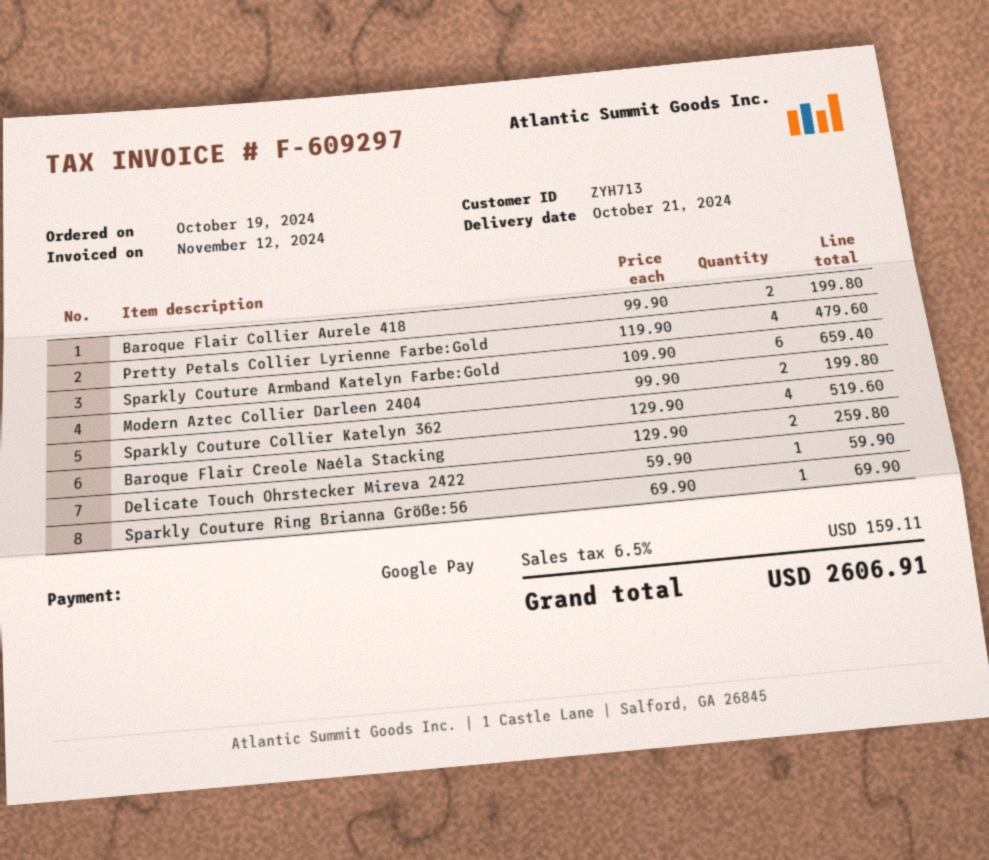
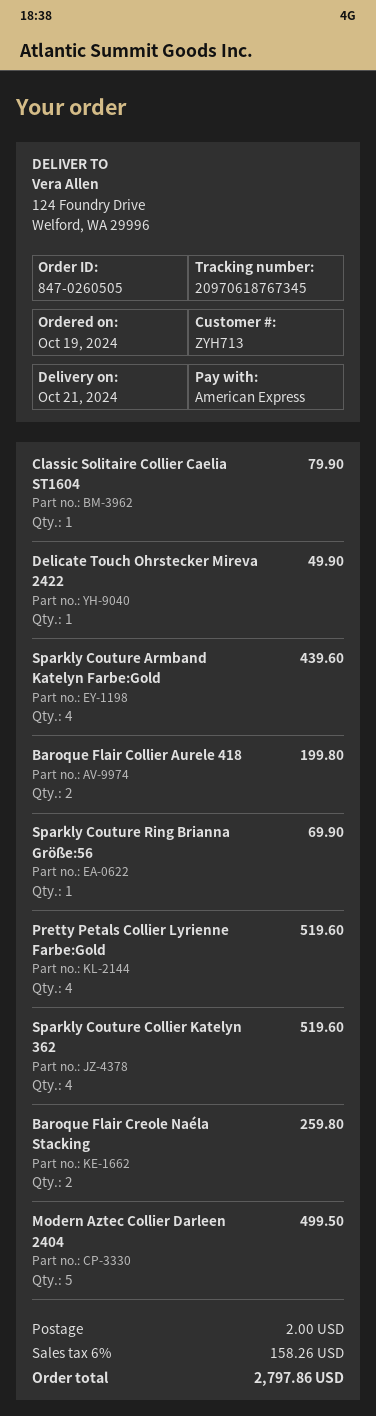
payment method: Google Pay -> American Express
Pretty Petals Collier Lyrienne Farbe:Gold: 4 for 479.60 -> 4 for 519.60
Sparkly Couture Armband Katelyn Farbe:Gold: 6 for 659.40 -> 4 for 439.60
Modern Aztec Collier Darleen 2404: 2 for 199.80 -> 5 for 499.50
Delicate Touch Ohrstecker Mireva 2422: 1 for 59.90 -> 1 for 49.90
Classic Solitaire Collier Caelia ST1604: none -> 1 for 79.90
shipping: none -> 2.00
tax: 6.5% = 159.11 -> 6% = 158.26
total: 2606.91 -> 2797.86

